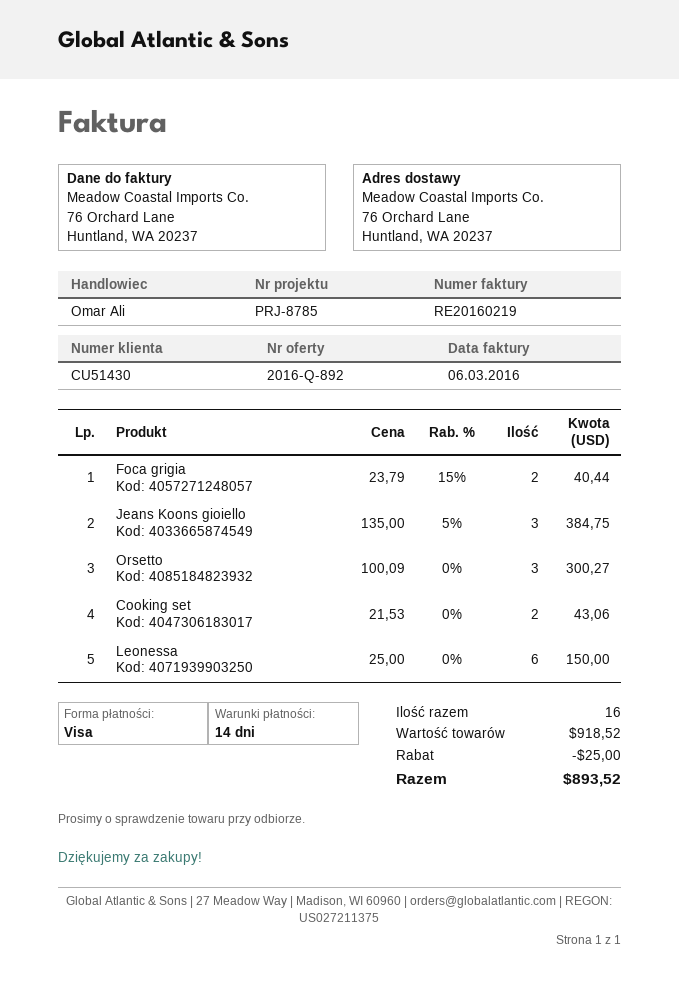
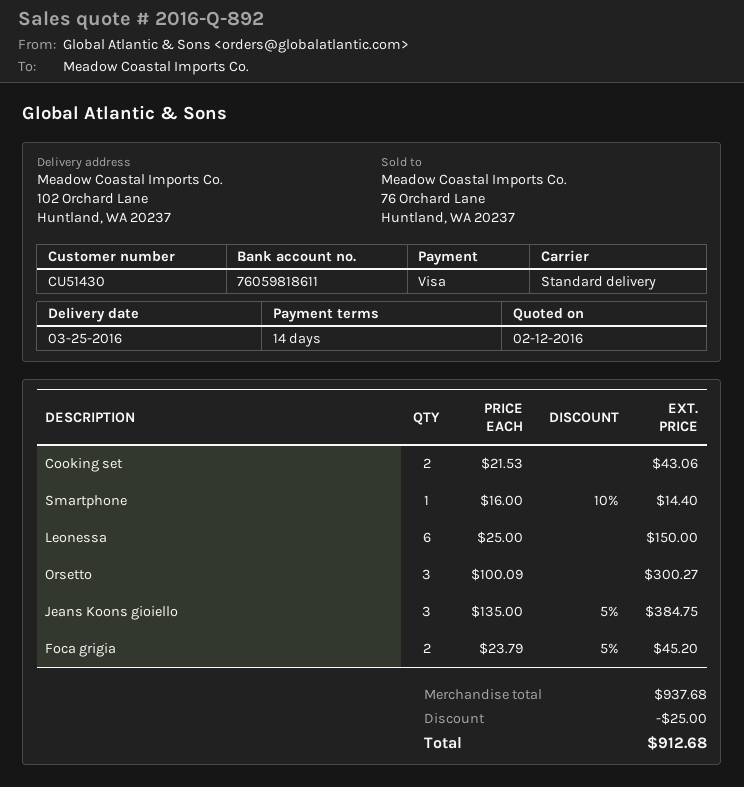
ship to: 76 Orchard Lane, Huntland, WA 20237 -> 102 Orchard Lane, Huntland, WA 20237
Foca grigia: 2 x 23.79 - 15% = 40.44 -> 2 x 23.79 - 5% = 45.20
Smartphone: none -> 1 x 16.00 - 10% = 14.40
subtotal: 918.52 -> 937.68
total: 893.52 -> 912.68

